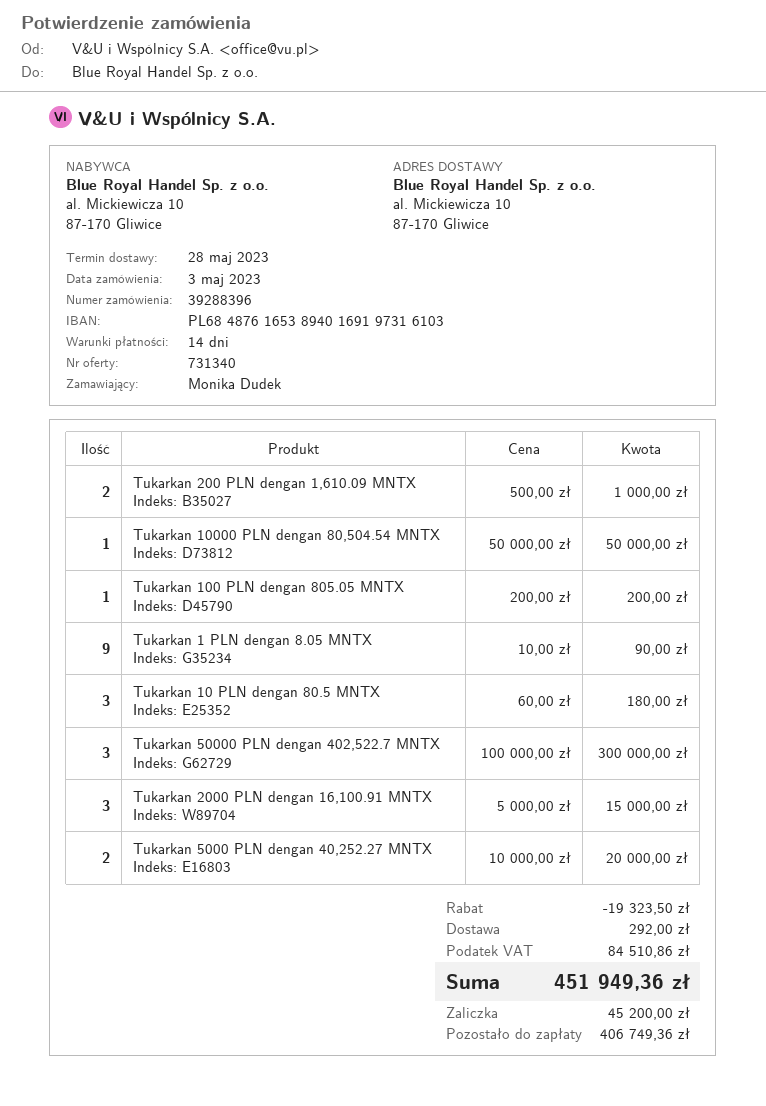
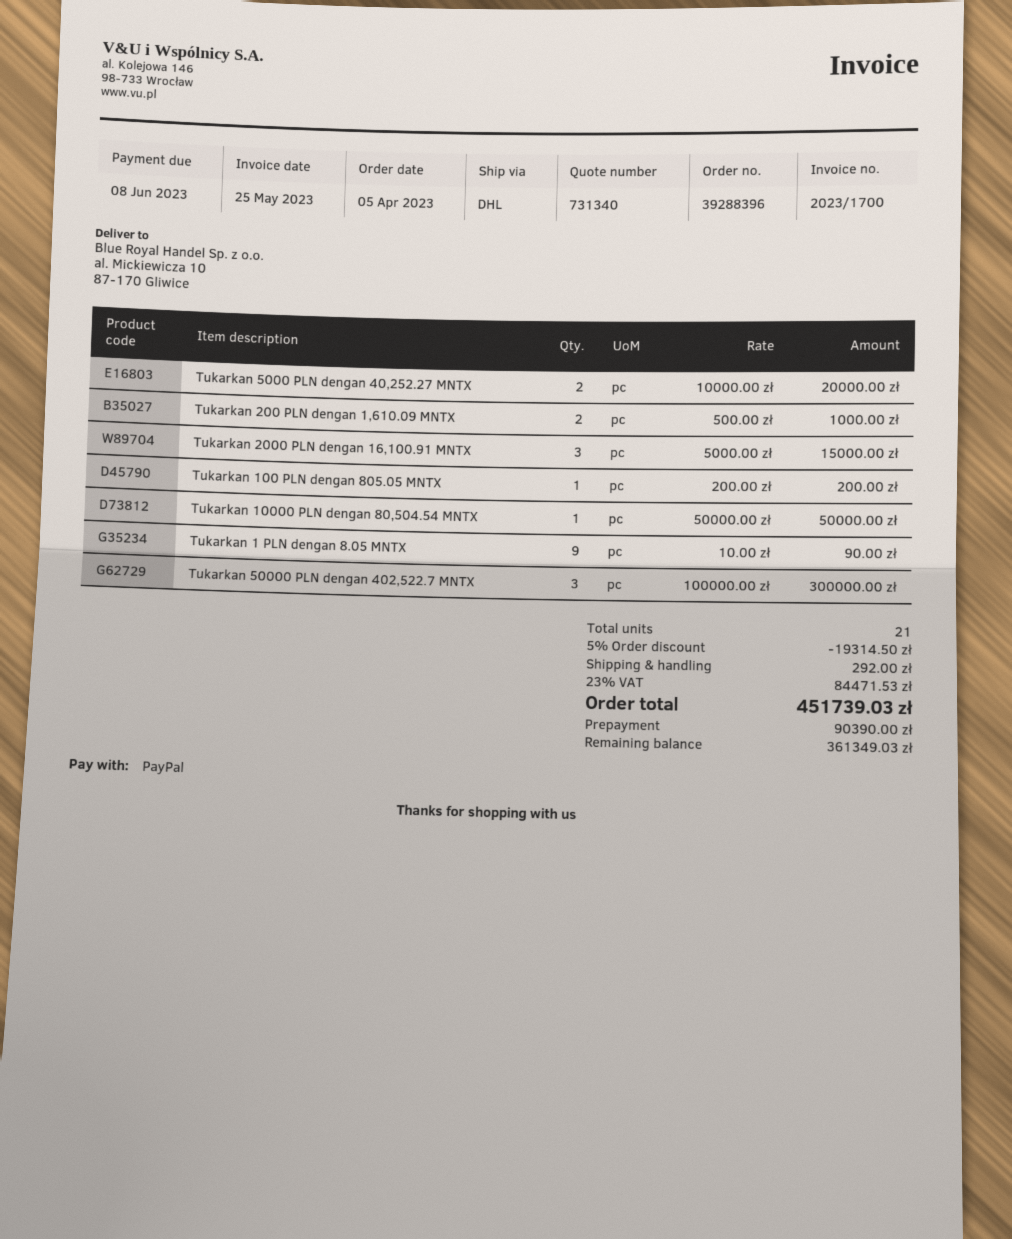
order date: 2023-05-03 -> 2023-04-05
Tukarkan 10 PLN dengan 80.5 MNTX: 3 x 60.00 = 180.00 -> none
discount: 19323.50 -> 19314.50
tax: 84510.86 -> 84471.53
total: 451949.36 -> 451739.03
deposit: 45200.00 -> 90390.00
balance: 406749.36 -> 361349.03

